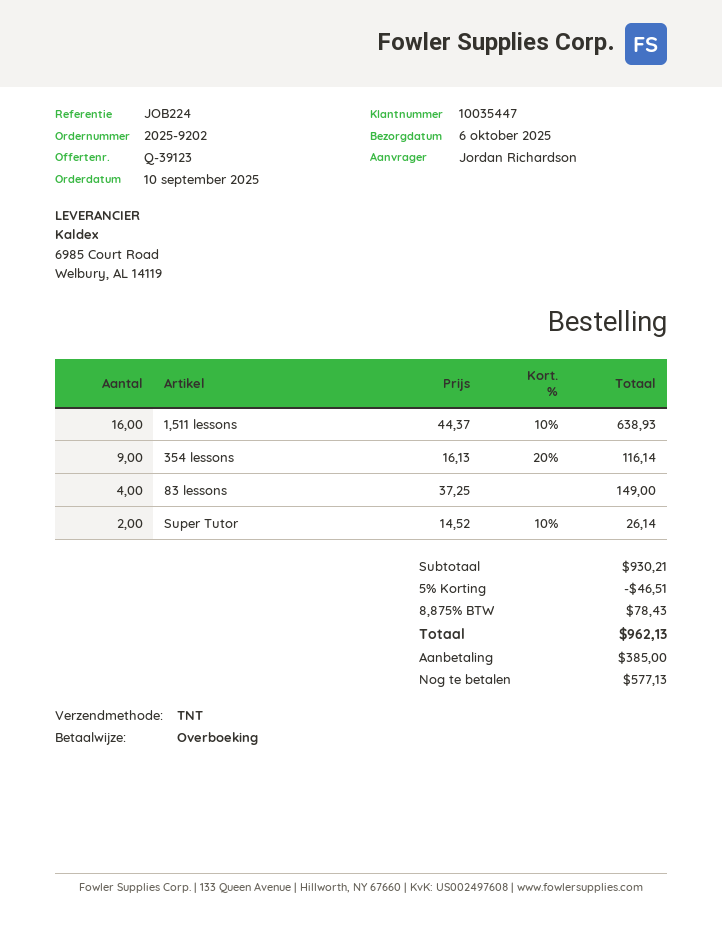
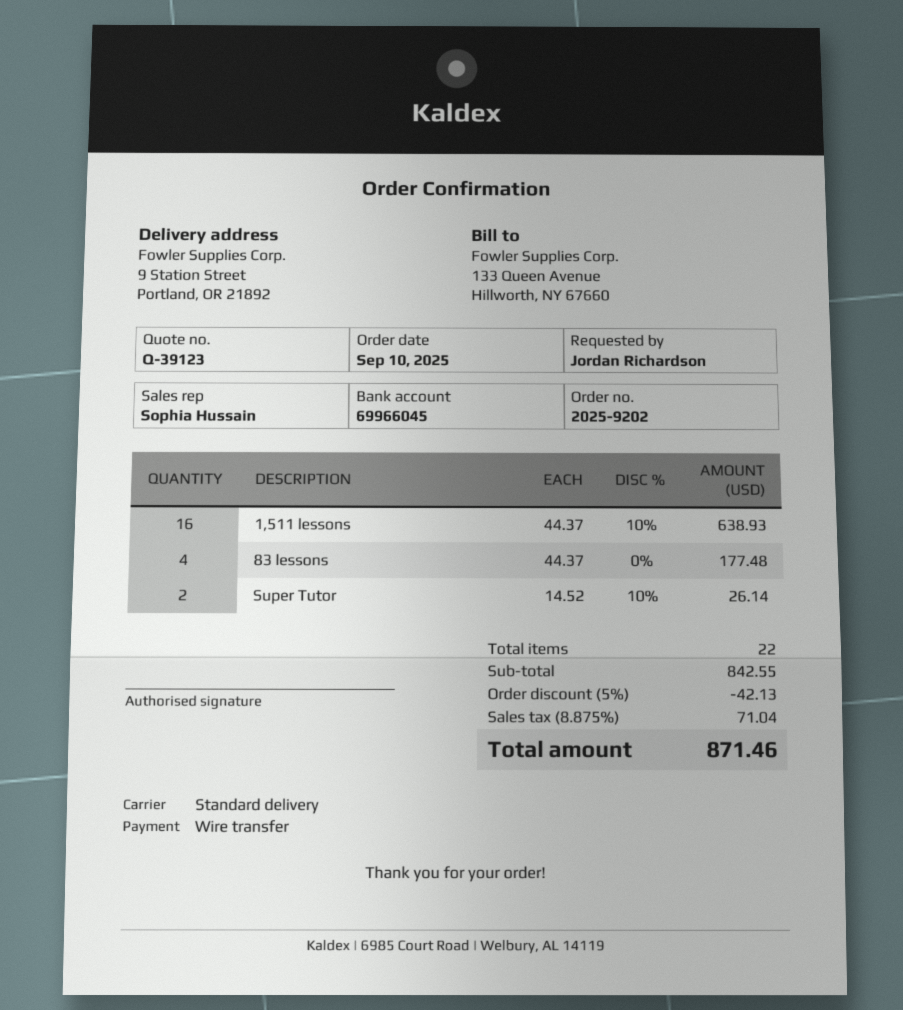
shipping method: TNT -> standard
354 lessons: 9 x 16.13 - 20% = 116.14 -> none
83 lessons: 4 x 37.25 = 149.00 -> 4 x 44.37 = 177.48
subtotal: 930.21 -> 842.55
discount: 5% = 46.51 -> 5% = 42.13
tax: 8.875% = 78.43 -> 8.875% = 71.04
total: 962.13 -> 871.46

